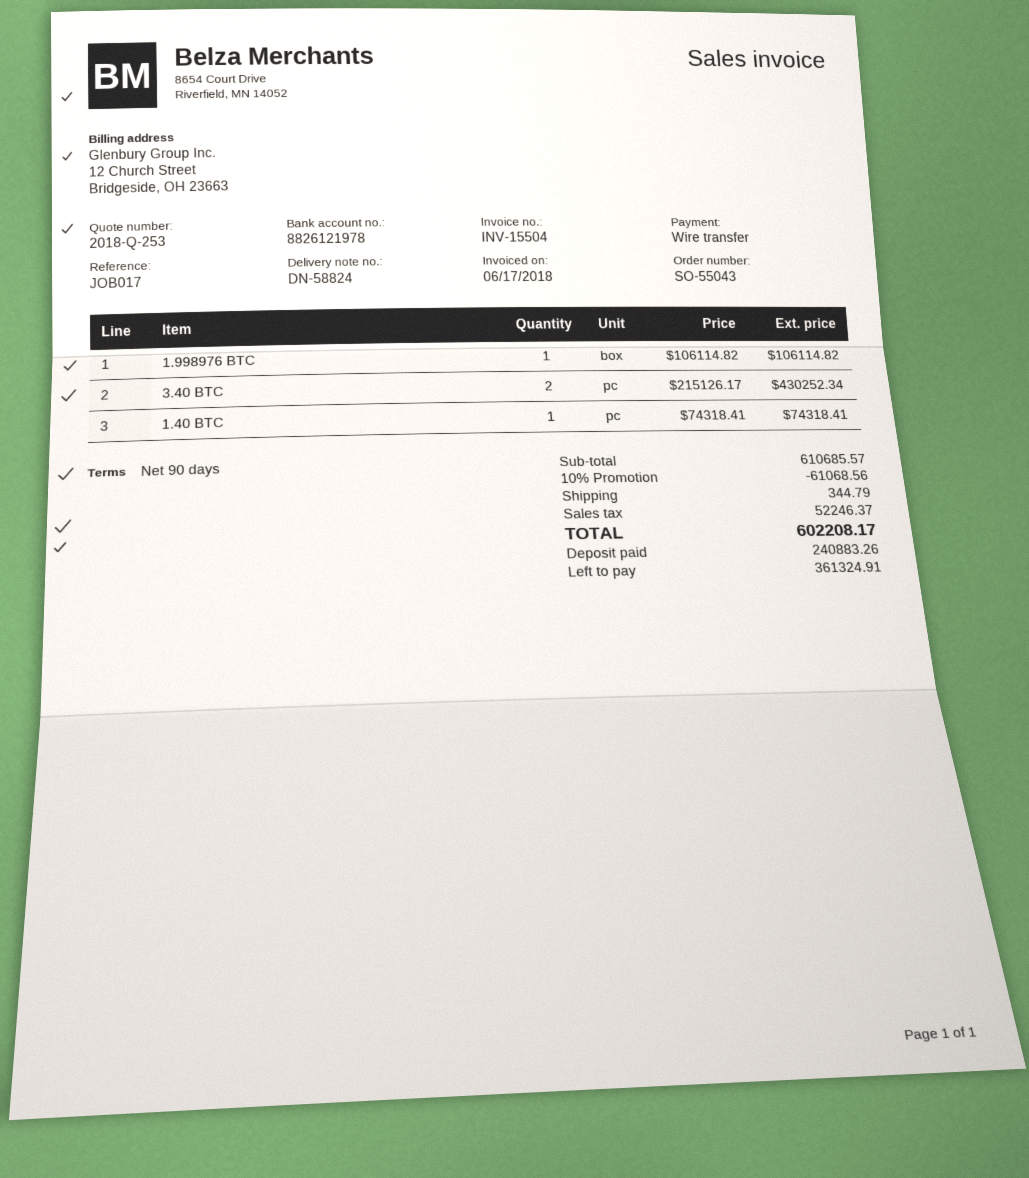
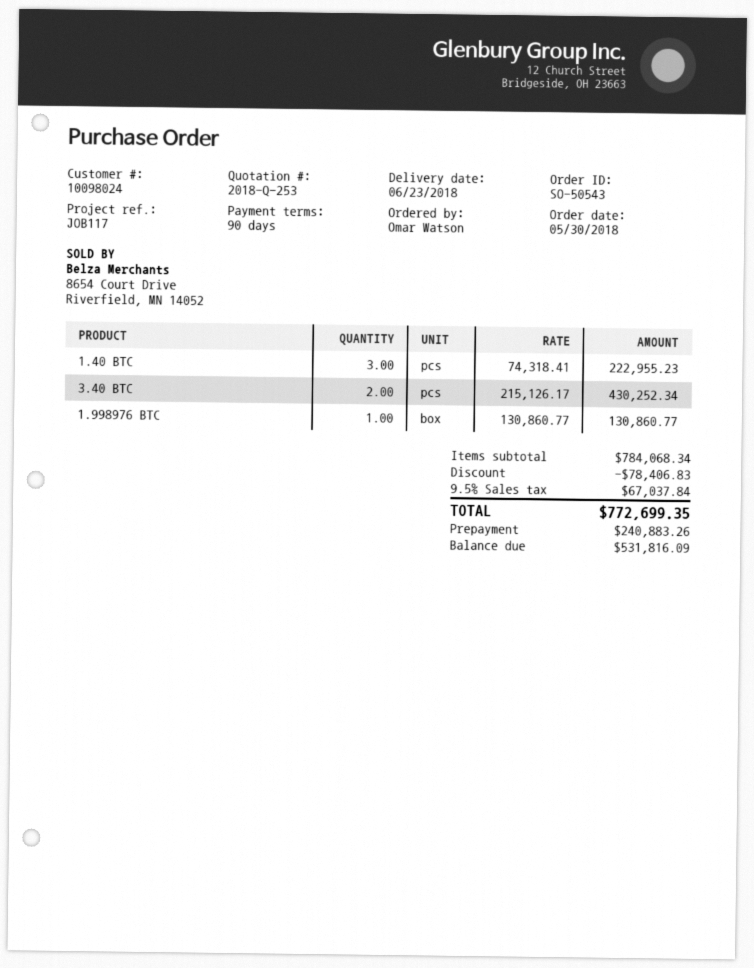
order number: SO-55043 -> SO-50543
reference: JOB017 -> JOB117
1.998976 BTC: 1 x 106114.82 = 106114.82 -> 1 x 130860.77 = 130860.77
1.40 BTC: 1 x 74318.41 = 74318.41 -> 3 x 74318.41 = 222955.23
subtotal: 610685.57 -> 784068.34
discount: 61068.56 -> 78406.83
shipping: 344.79 -> none
tax: 52246.37 -> 67037.84
total: 602208.17 -> 772699.35
balance: 361324.91 -> 531816.09

